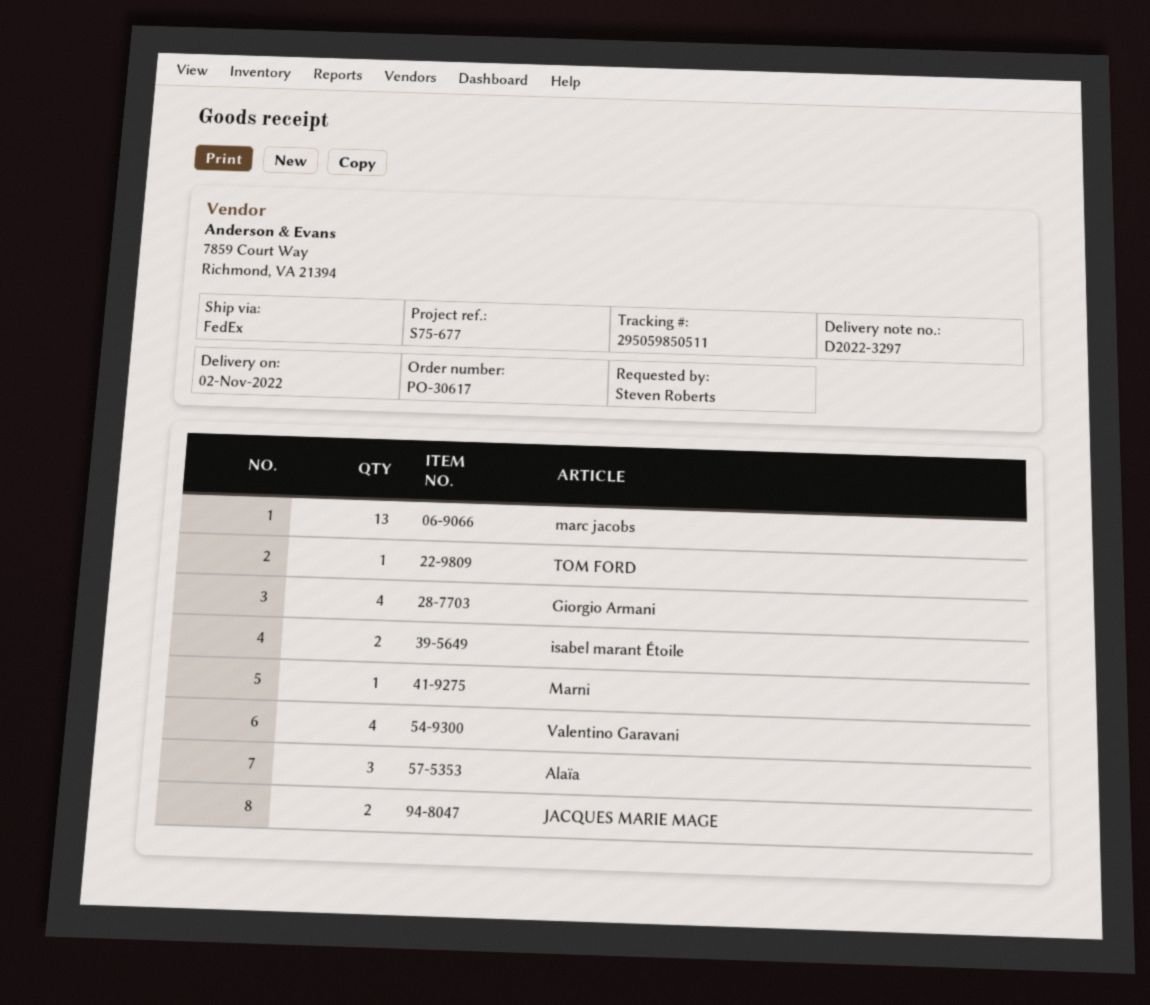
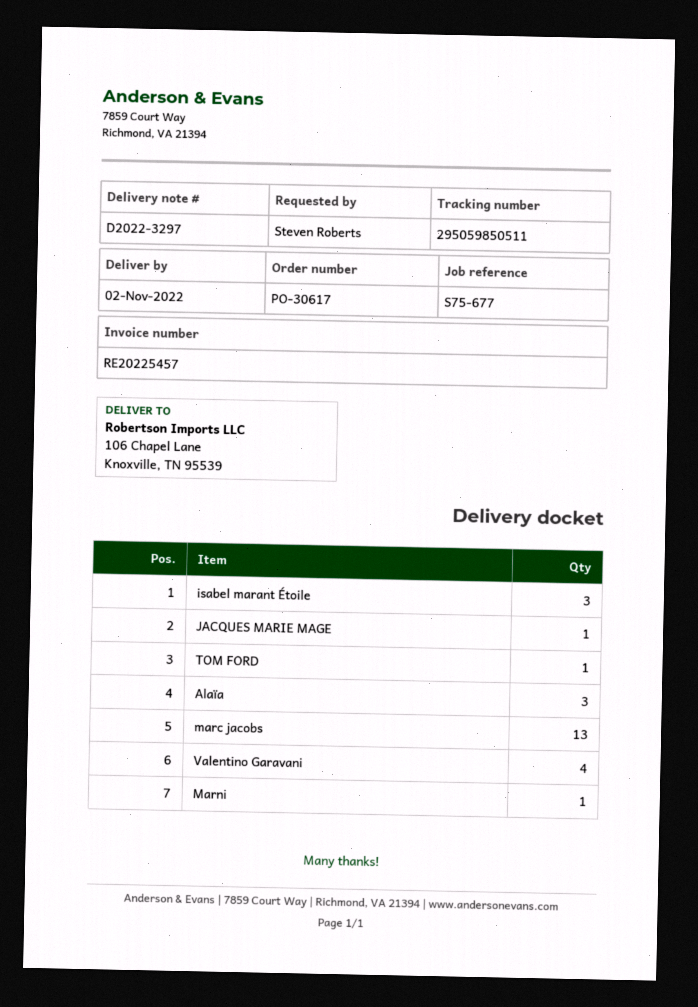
Giorgio Armani: 4 -> none
isabel marant Étoile: 2 -> 3
JACQUES MARIE MAGE: 2 -> 1

